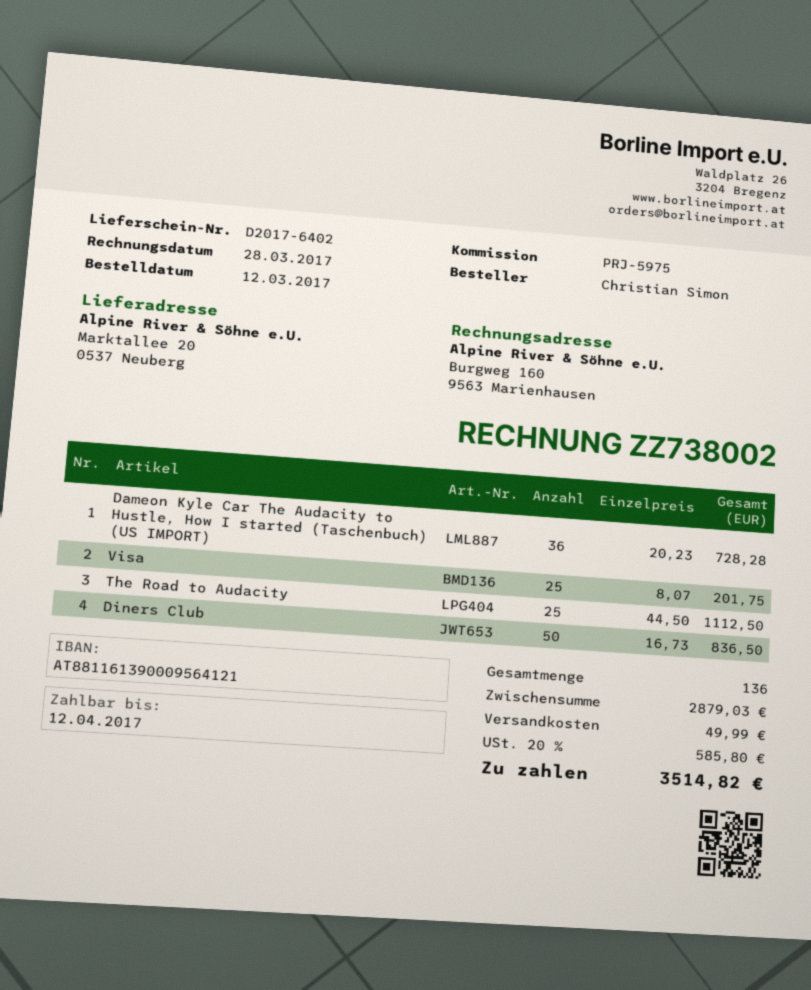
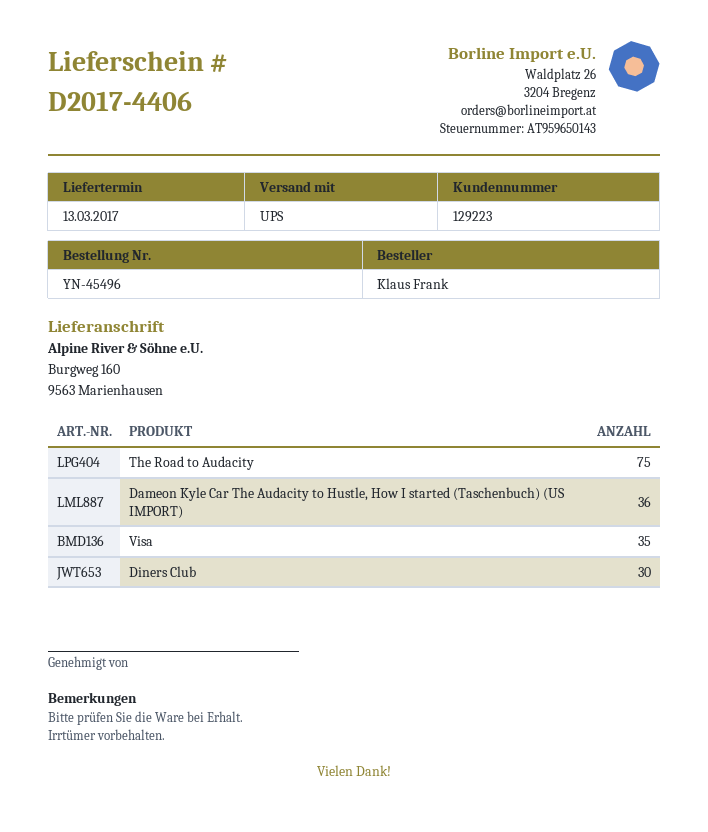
delivery note number: D2017-6402 -> D2017-4406
ordered by: Christian Simon -> Klaus Frank
ship to: Marktallee 20, 0537 Neuberg -> Burgweg 160, 9563 Marienhausen
Visa: 25 -> 35
The Road to Audacity: 25 -> 75
Diners Club: 50 -> 30

